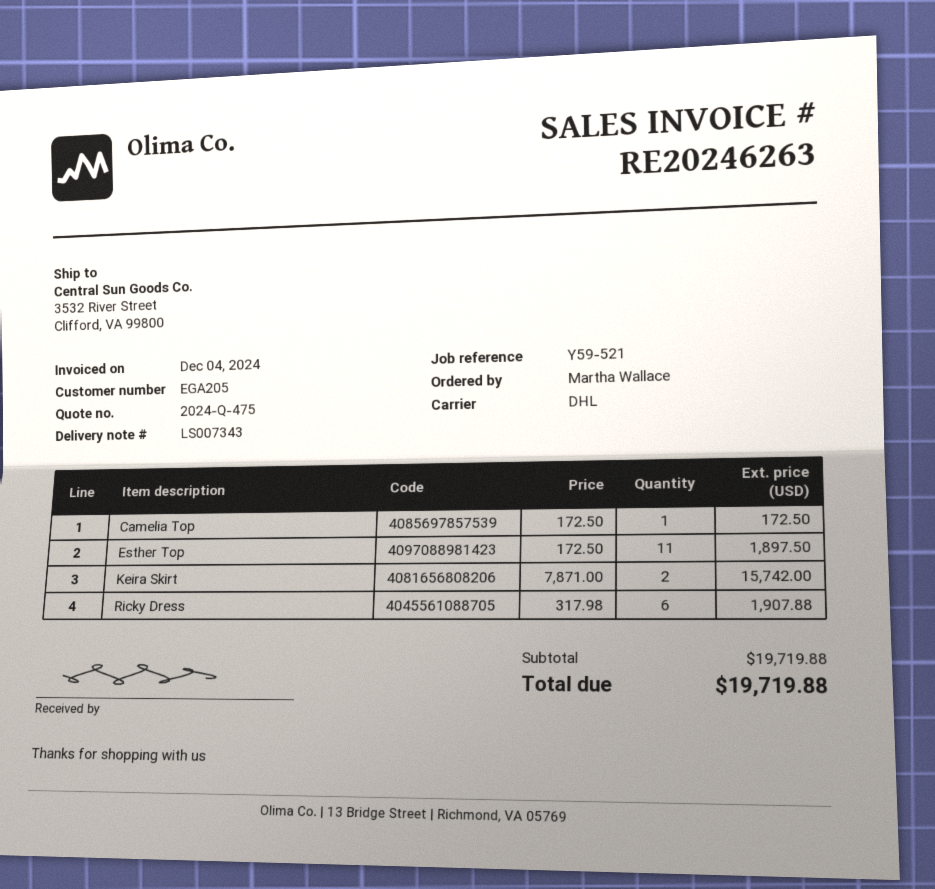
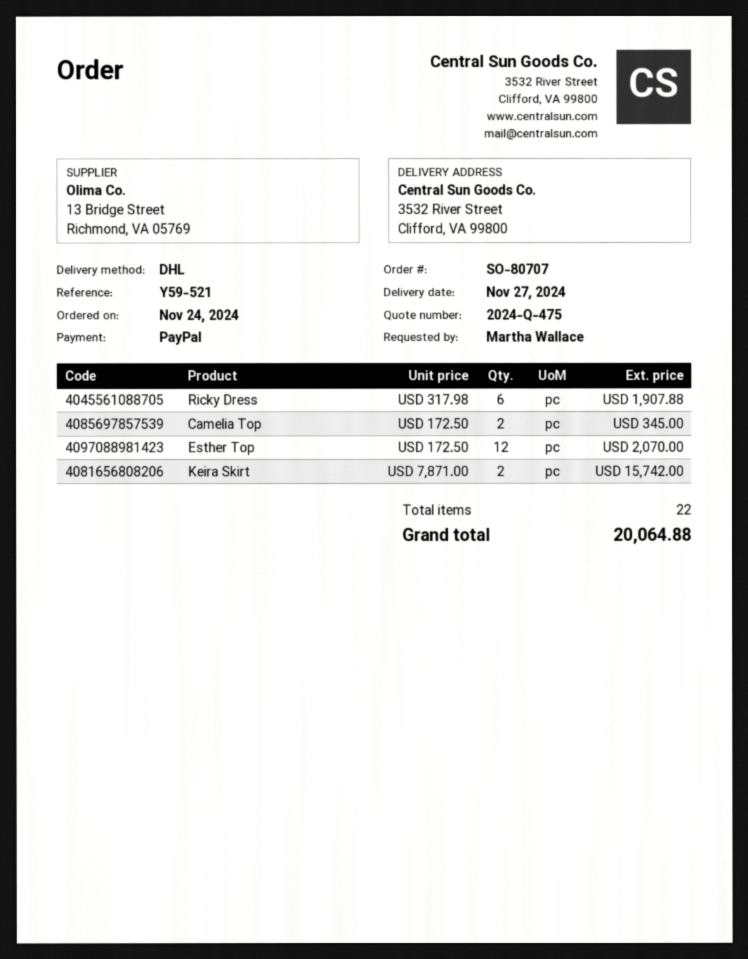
Camelia Top: 1 x 172.50 = 172.50 -> 2 x 172.50 = 345.00
Esther Top: 11 x 172.50 = 1897.50 -> 12 x 172.50 = 2070.00
total: 19719.88 -> 20064.88

